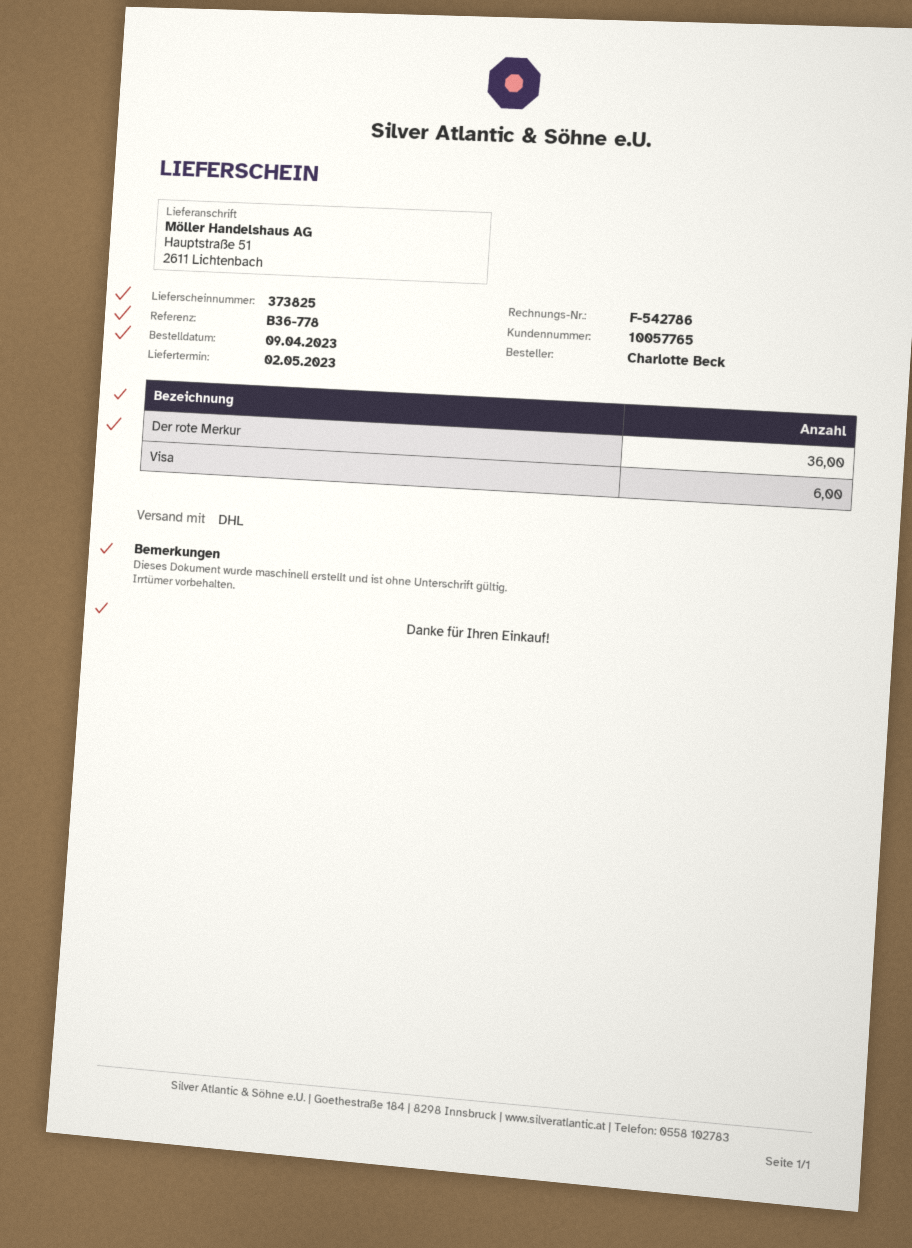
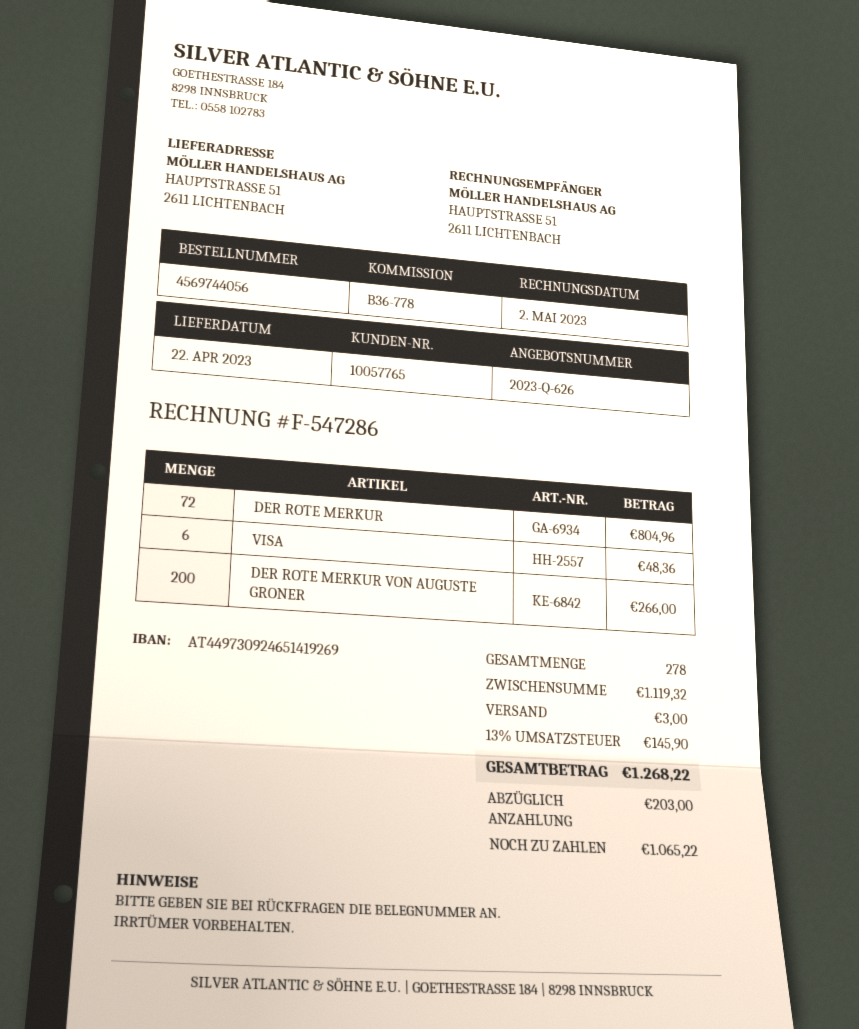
delivery date: 2023-05-02 -> 2023-04-22
invoice number: F-542786 -> F-547286
Der rote Merkur: 36 -> 72
DER ROTE MERKUR VON AUGUSTE GRONER: none -> 200

